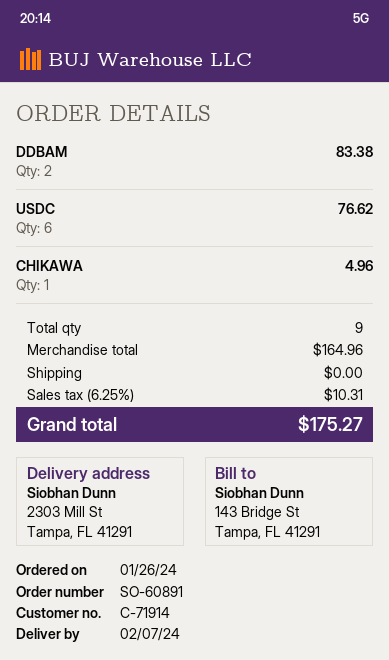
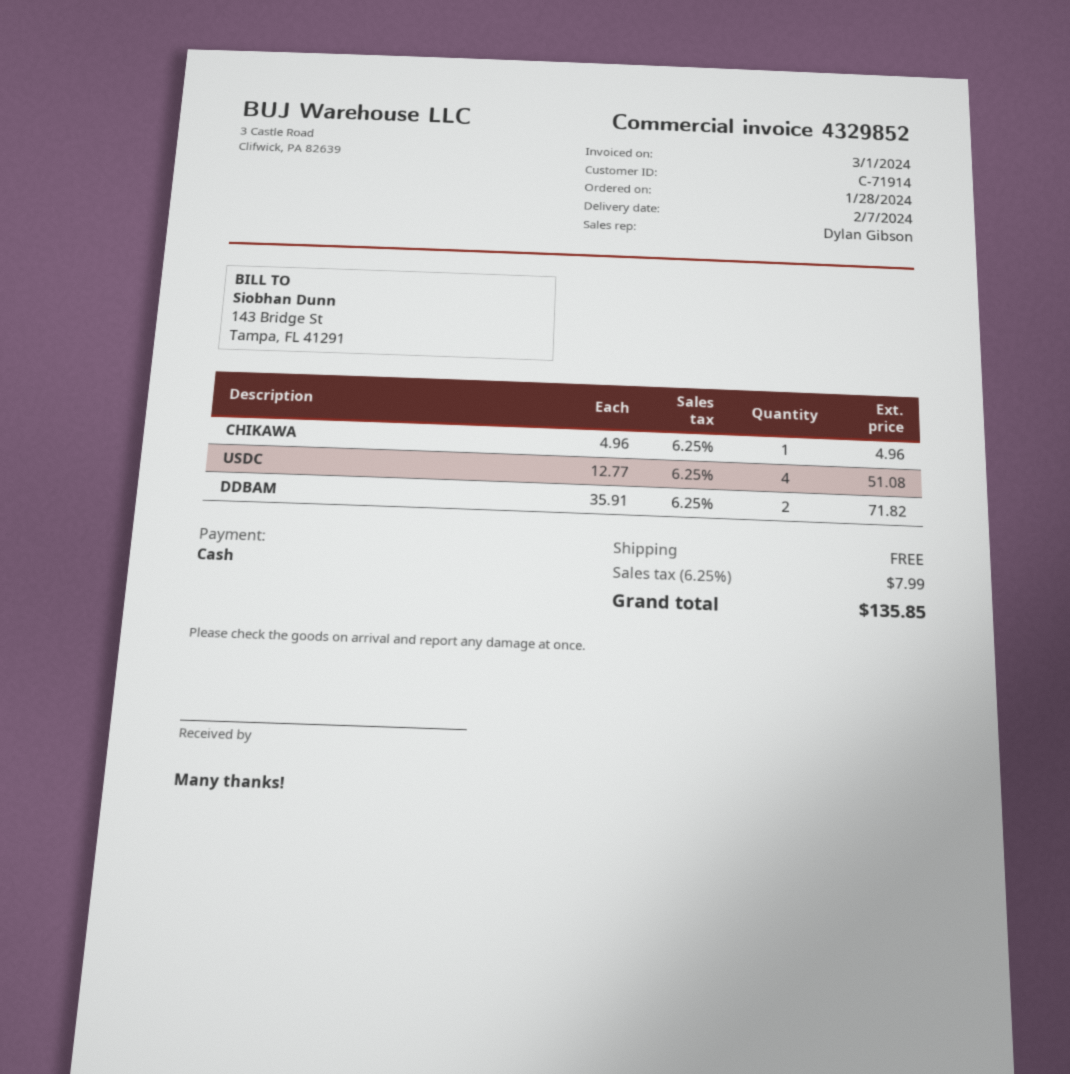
order date: 2024-01-26 -> 2024-01-28
DDBAM: 2 for 83.38 -> 2 for 71.82
USDC: 6 for 76.62 -> 4 for 51.08
tax: 6.25% = 10.31 -> 6.25% = 7.99
total: 175.27 -> 135.85

